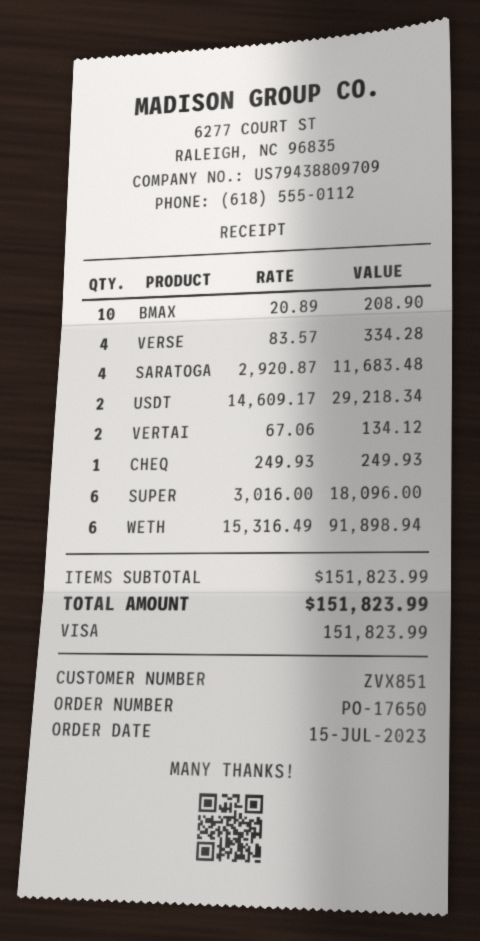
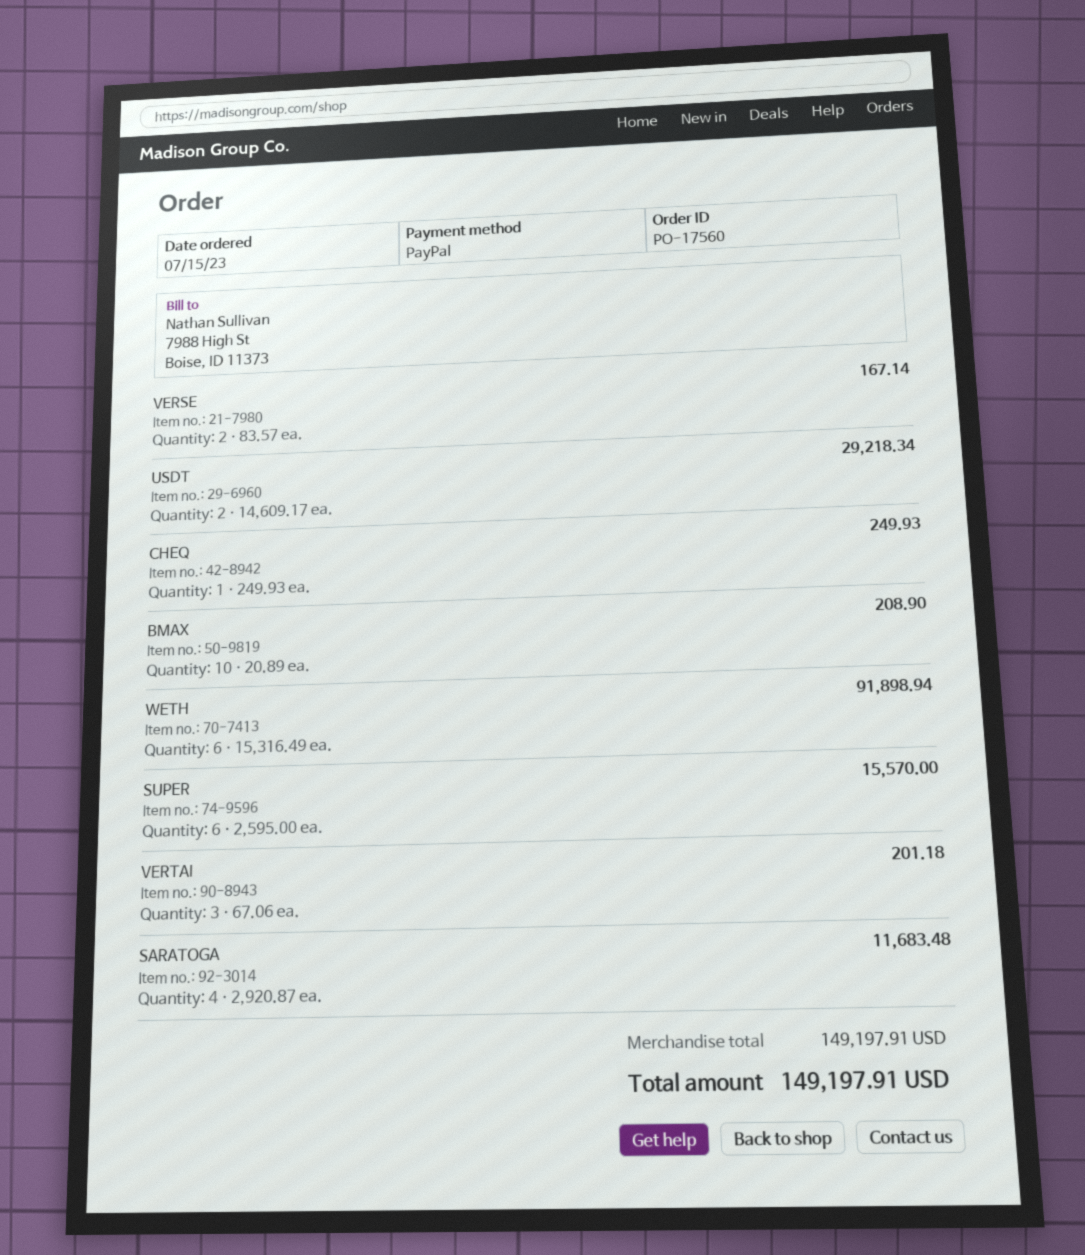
order number: PO-17650 -> PO-17560
payment method: Visa -> PayPal
VERSE: 4 x 83.57 = 334.28 -> 2 x 83.57 = 167.14
VERTAI: 2 x 67.06 = 134.12 -> 3 x 67.06 = 201.18
SUPER: 6 x 3016.00 = 18096.00 -> 6 x 2595.00 = 15570.00
subtotal: 151823.99 -> 149197.91
total: 151823.99 -> 149197.91

